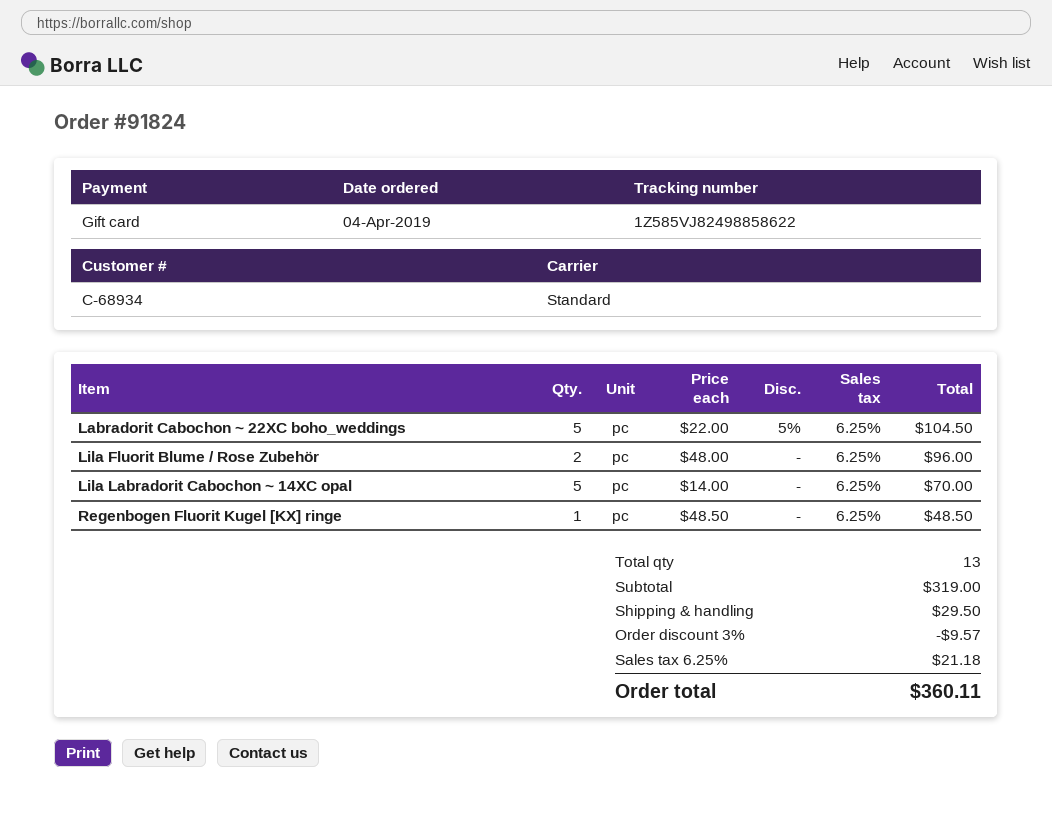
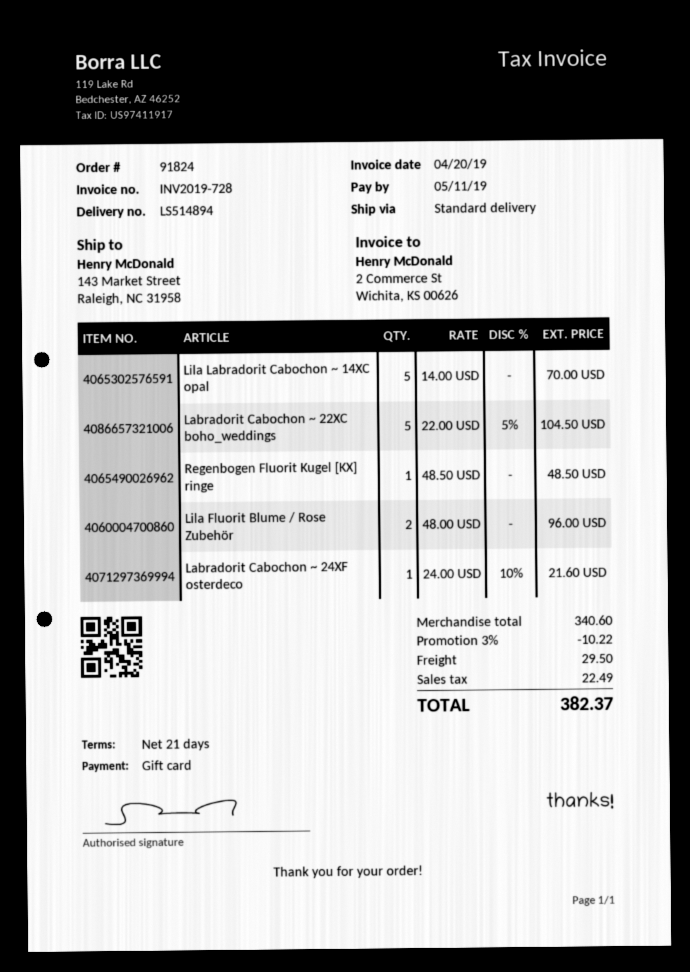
Labradorit Cabochon ~ 24XF osterdeco: none -> 1 x 24.00 - 10% = 21.60
subtotal: 319.00 -> 340.60
discount: 3% = 9.57 -> 3% = 10.22
tax: 21.18 -> 22.49
total: 360.11 -> 382.37

